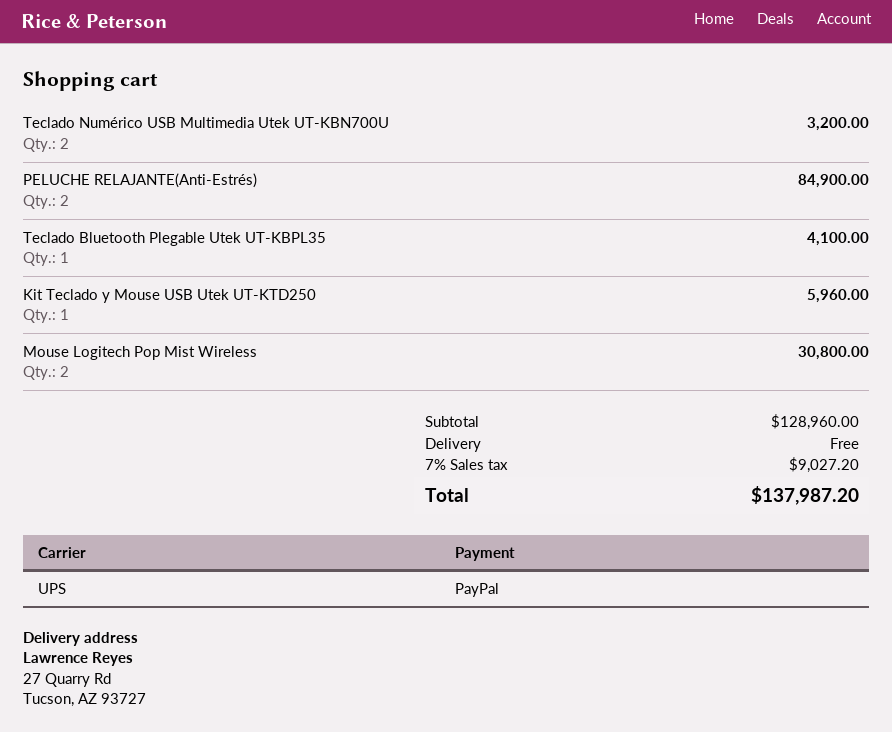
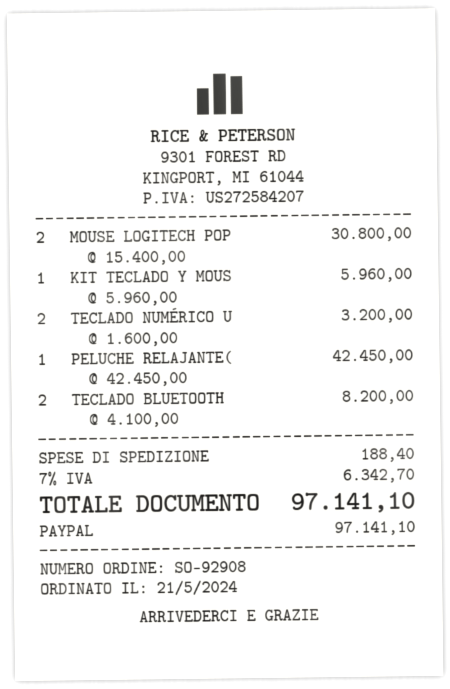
PELUCHE RELAJANTE(Anti-Estrés): 2 for 84900.00 -> 1 for 42450.00
Teclado Bluetooth Plegable Utek UT-KBPL35: 1 for 4100.00 -> 2 for 8200.00
shipping: 0.00 -> 188.40
tax: 7% = 9027.20 -> 7% = 6342.70
total: 137987.20 -> 97141.10

